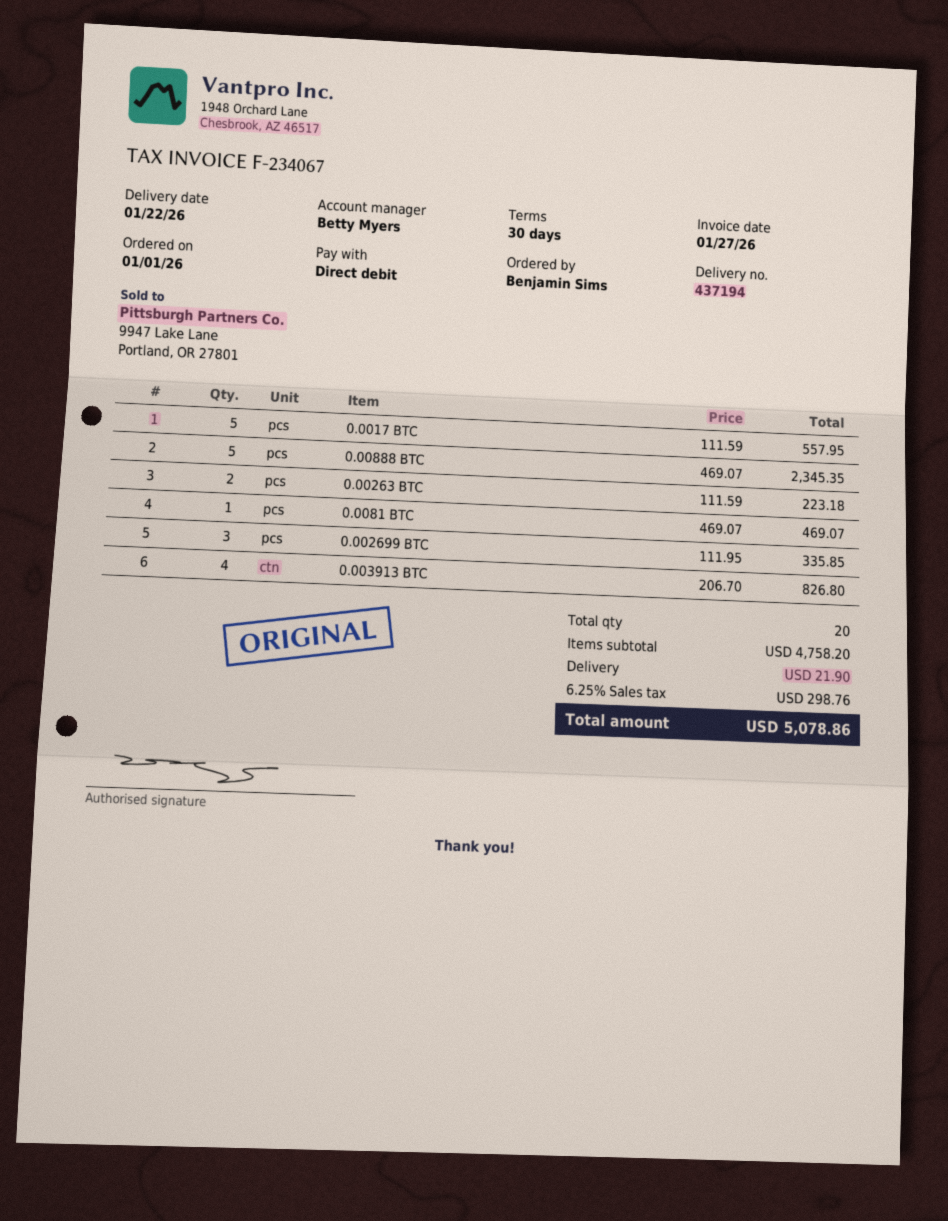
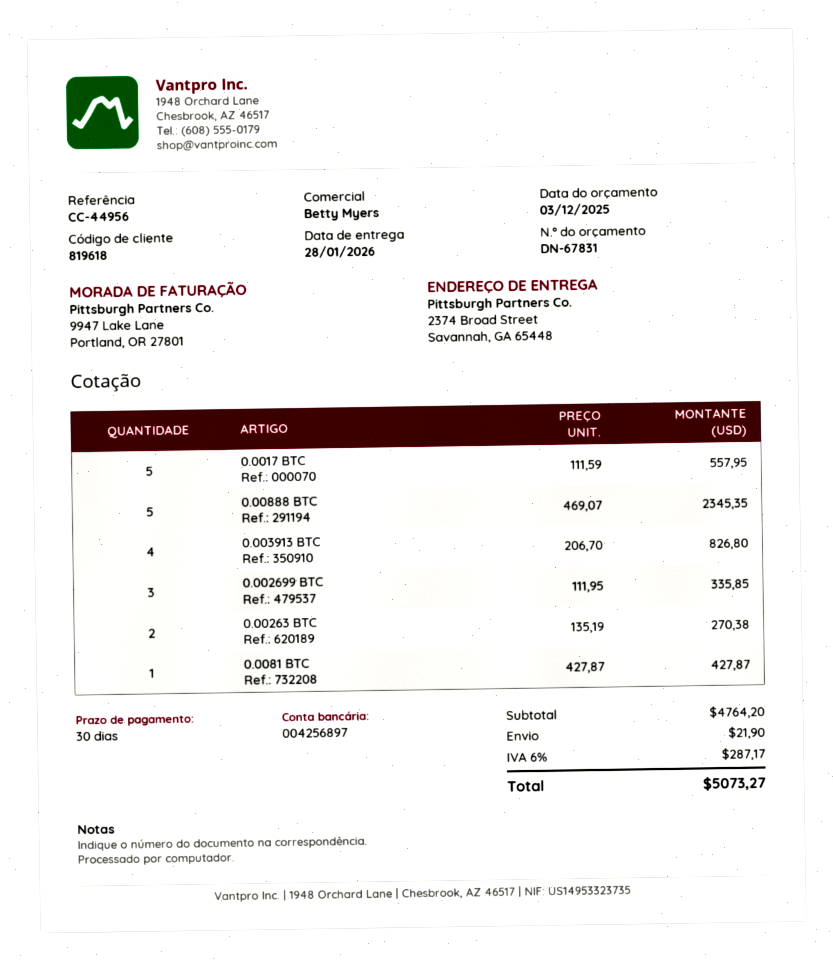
delivery date: 2026-01-22 -> 2026-01-28
0.00263 BTC: 2 x 111.59 = 223.18 -> 2 x 135.19 = 270.38
0.0081 BTC: 1 x 469.07 = 469.07 -> 1 x 427.87 = 427.87
subtotal: 4758.20 -> 4764.20
tax: 6.25% = 298.76 -> 6% = 287.17
total: 5078.86 -> 5073.27

